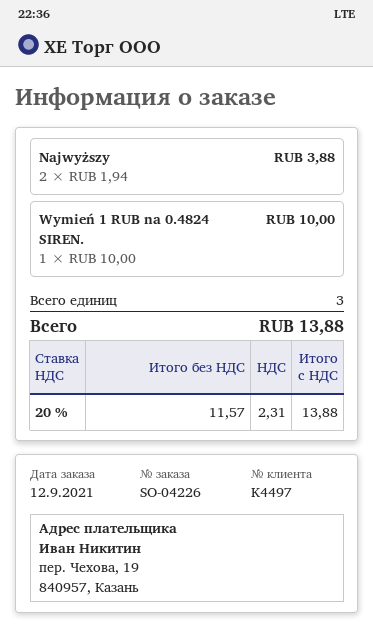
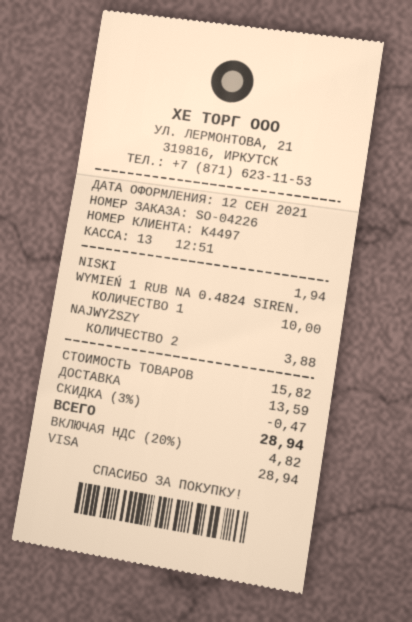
NISKI: none -> 1 for 1.94
discount: none -> 3% = 0.47
shipping: none -> 13.59
tax: 20% = 2.31 -> 20% = 4.82
total: 13.88 -> 28.94

